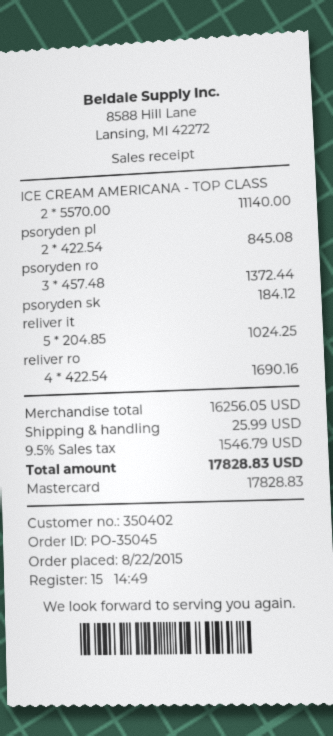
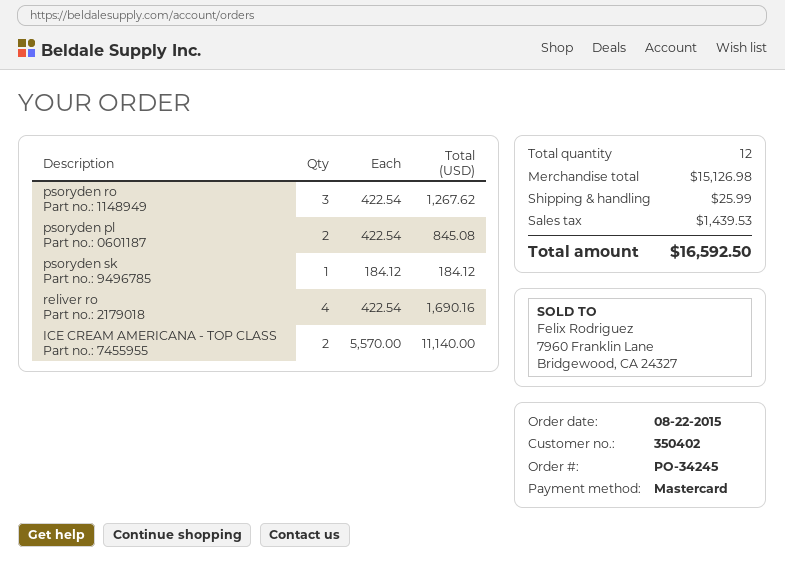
order number: PO-35045 -> PO-34245
psoryden ro: 3 x 457.48 = 1372.44 -> 3 x 422.54 = 1267.62
reliver it: 5 x 204.85 = 1024.25 -> none
subtotal: 16256.05 -> 15126.98
tax: 1546.79 -> 1439.53
total: 17828.83 -> 16592.50

